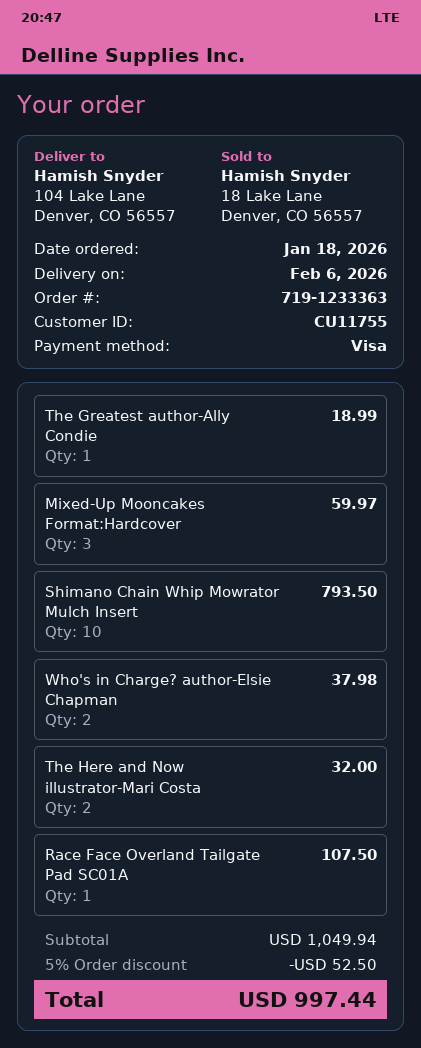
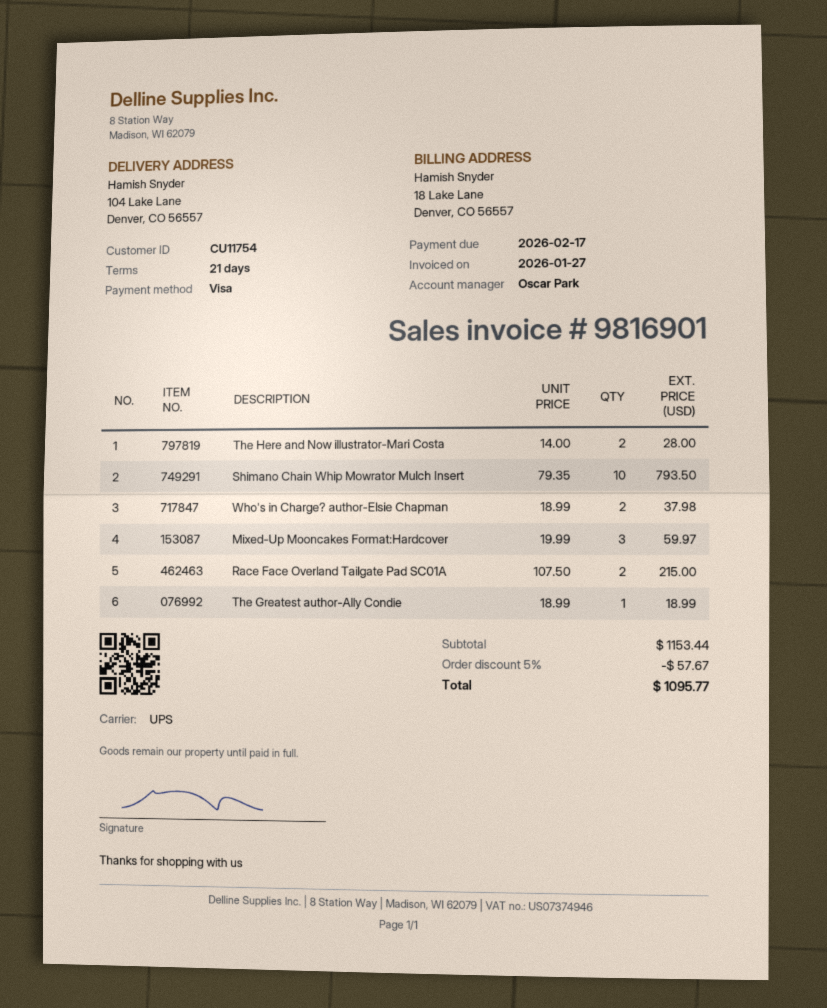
customer number: CU11755 -> CU11754
The Here and Now illustrator-Mari Costa: 2 for 32.00 -> 2 for 28.00
Race Face Overland Tailgate Pad SC01A: 1 for 107.50 -> 2 for 215.00
subtotal: 1049.94 -> 1153.44
discount: 5% = 52.50 -> 5% = 57.67
total: 997.44 -> 1095.77

